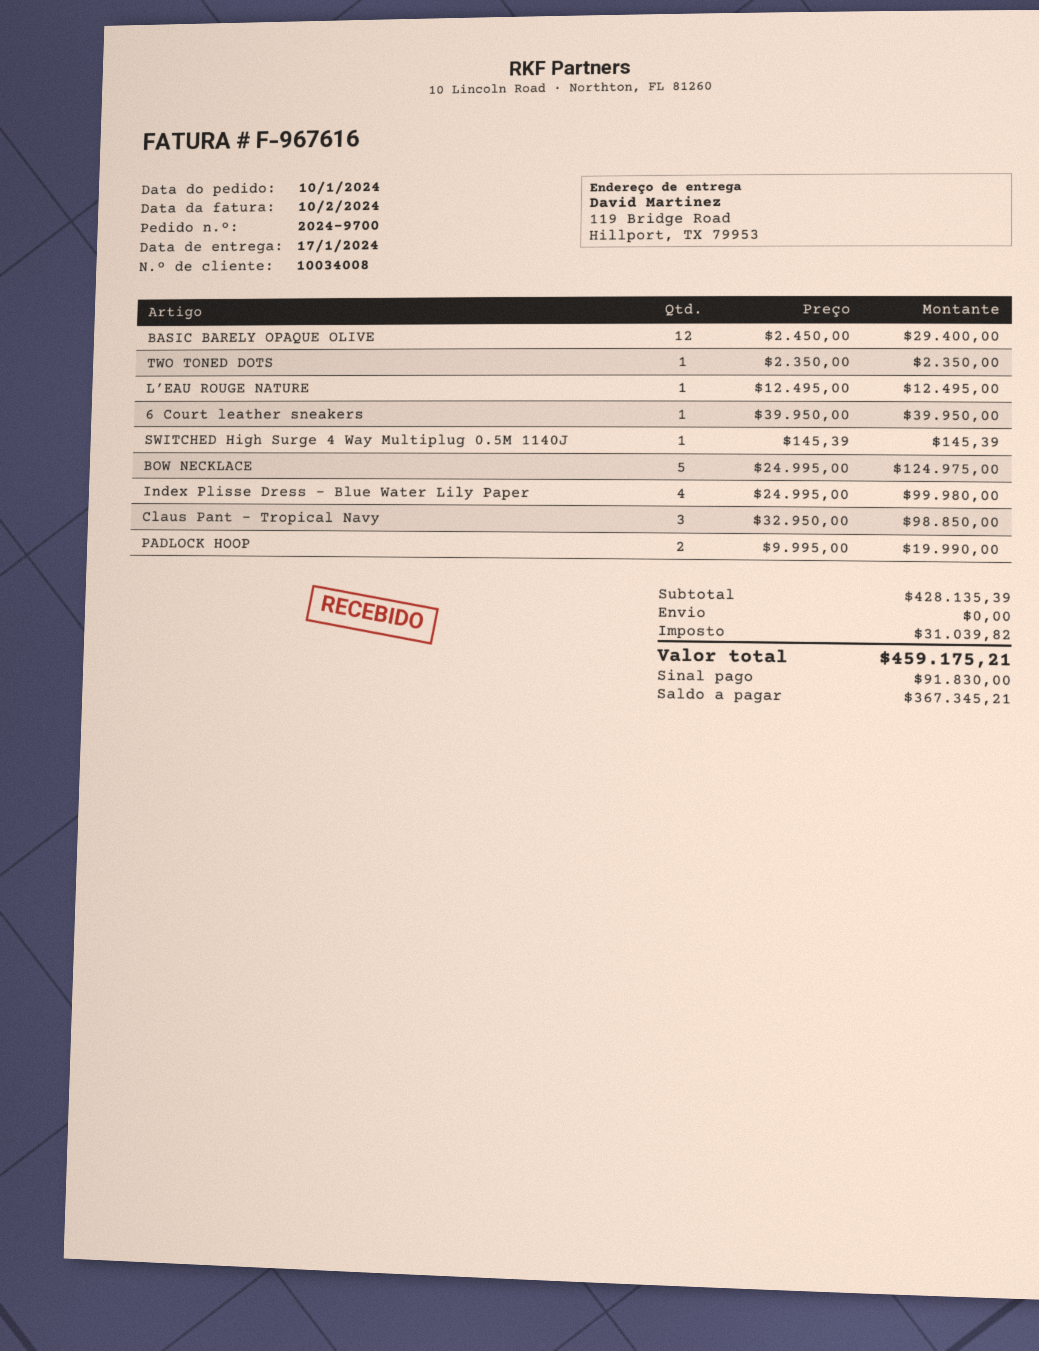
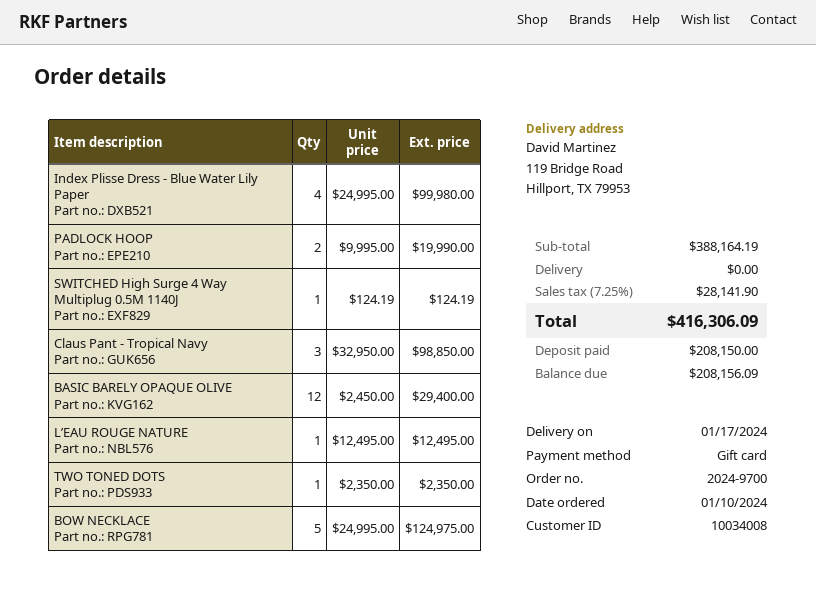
6 Court leather sneakers: 1 x 39950.00 = 39950.00 -> none
SWITCHED High Surge 4 Way Multiplug 0.5M 1140J: 1 x 145.39 = 145.39 -> 1 x 124.19 = 124.19
subtotal: 428135.39 -> 388164.19
tax: 31039.82 -> 28141.90
total: 459175.21 -> 416306.09
deposit: 91830.00 -> 208150.00
balance: 367345.21 -> 208156.09

